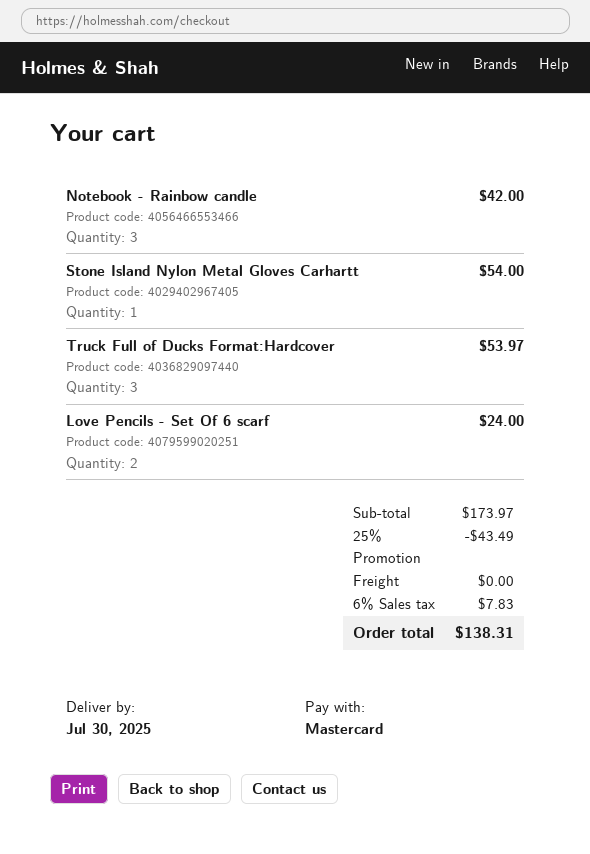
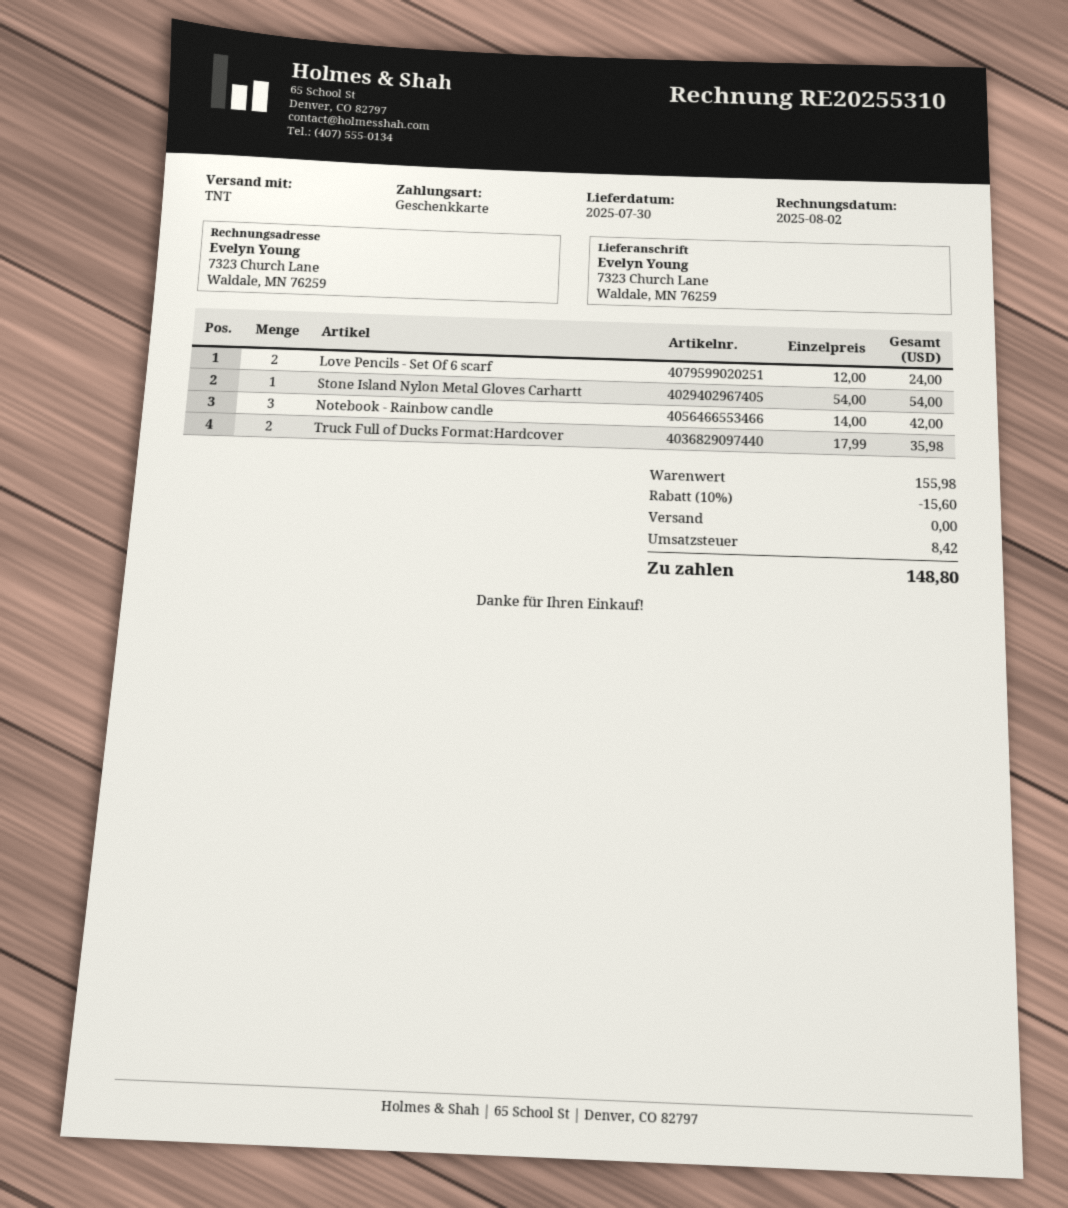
payment method: Mastercard -> gift card
Truck Full of Ducks Format:Hardcover: 3 for 53.97 -> 2 for 35.98
subtotal: 173.97 -> 155.98
discount: 25% = 43.49 -> 10% = 15.60
tax: 7.83 -> 8.42
total: 138.31 -> 148.80

